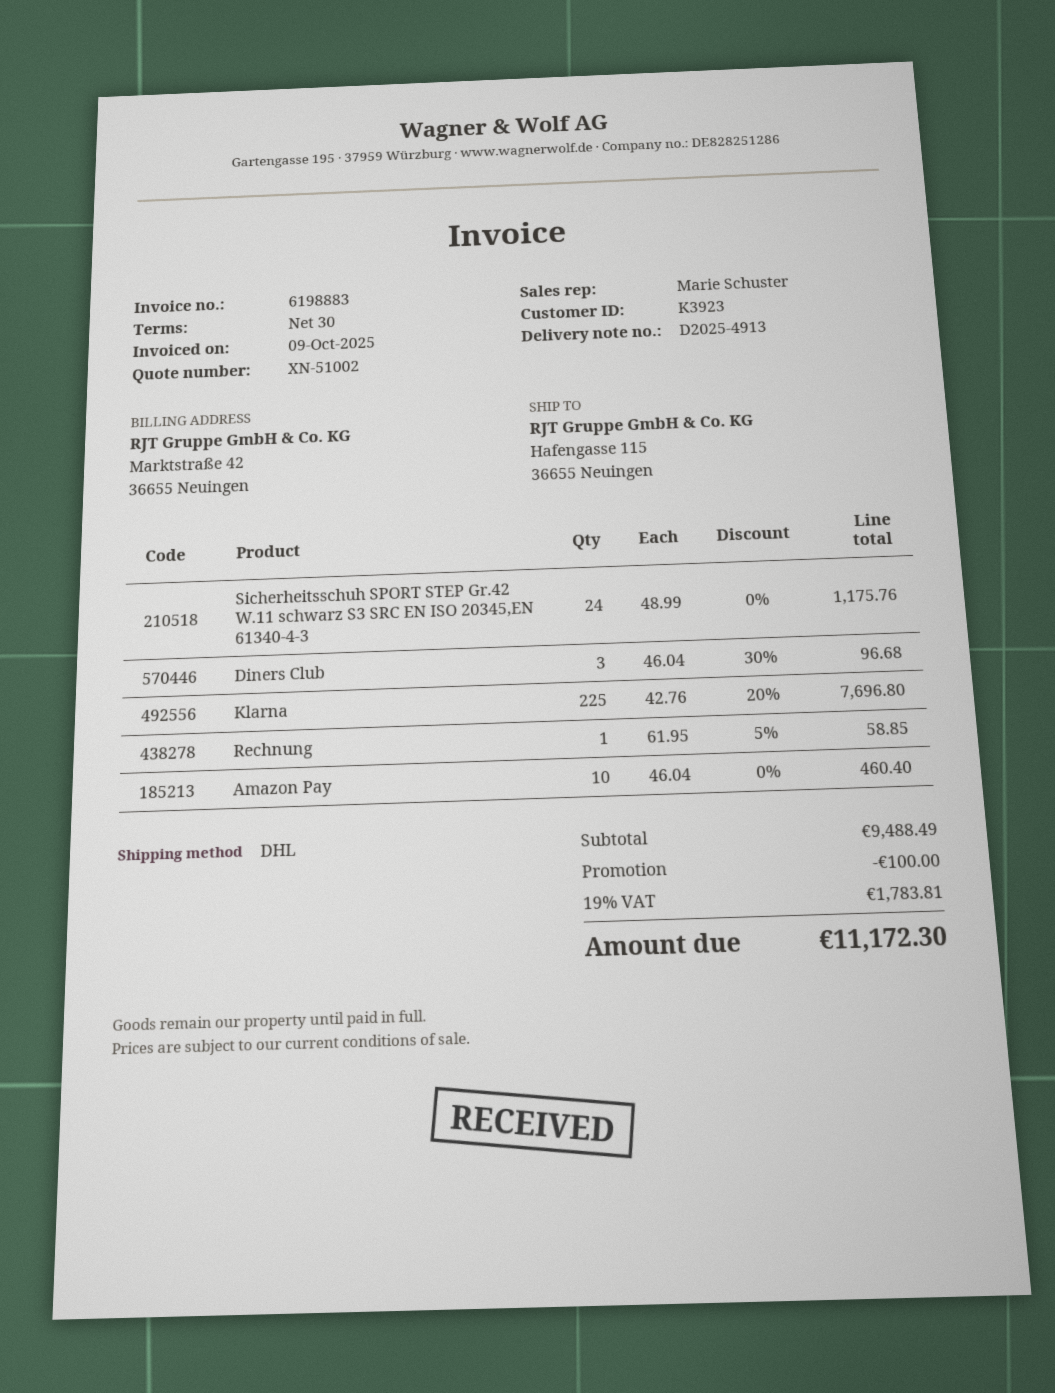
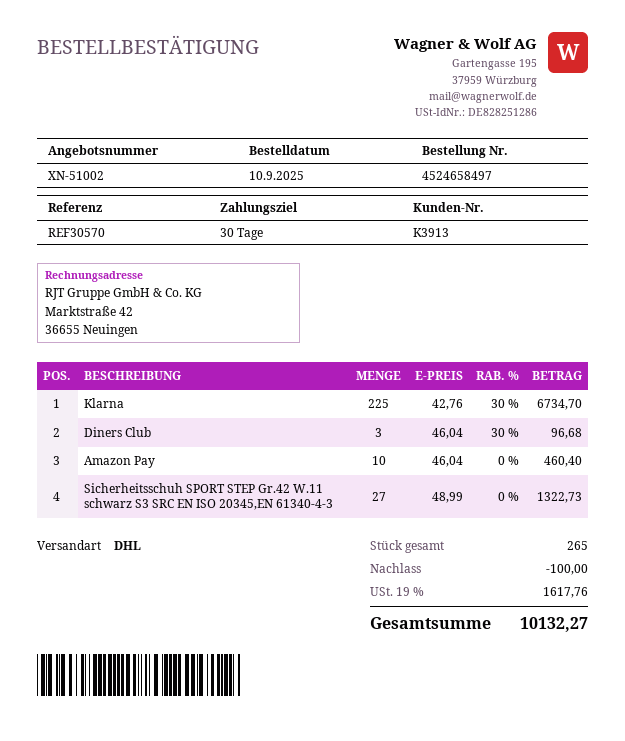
customer number: K3923 -> K3913
Sicherheitsschuh SPORT STEP Gr.42 W.11 schwarz S3 SRC EN ISO 20345,EN 61340-4-3: 24 x 48.99 = 1175.76 -> 27 x 48.99 = 1322.73
Klarna: 225 x 42.76 - 20% = 7696.80 -> 225 x 42.76 - 30% = 6734.70
Rechnung: 1 x 61.95 - 5% = 58.85 -> none
tax: 19% = 1783.81 -> 19% = 1617.76
total: 11172.30 -> 10132.27

